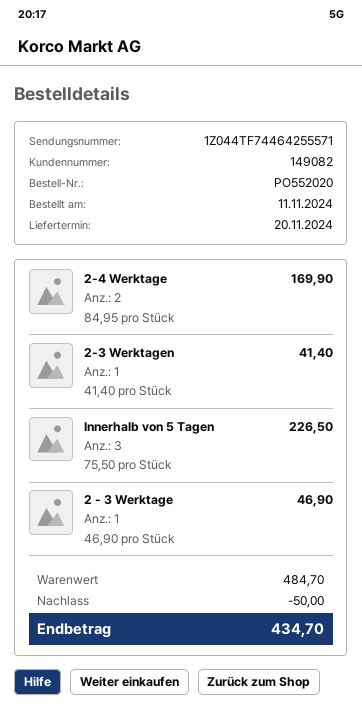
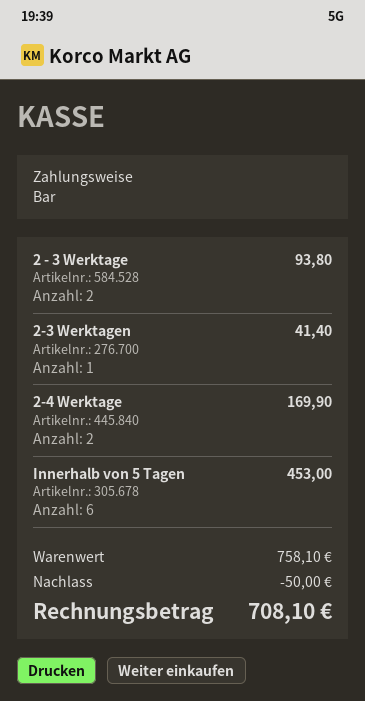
Innerhalb von 5 Tagen: 3 for 226.50 -> 6 for 453.00
2 - 3 Werktage: 1 for 46.90 -> 2 for 93.80
subtotal: 484.70 -> 758.10
total: 434.70 -> 708.10

